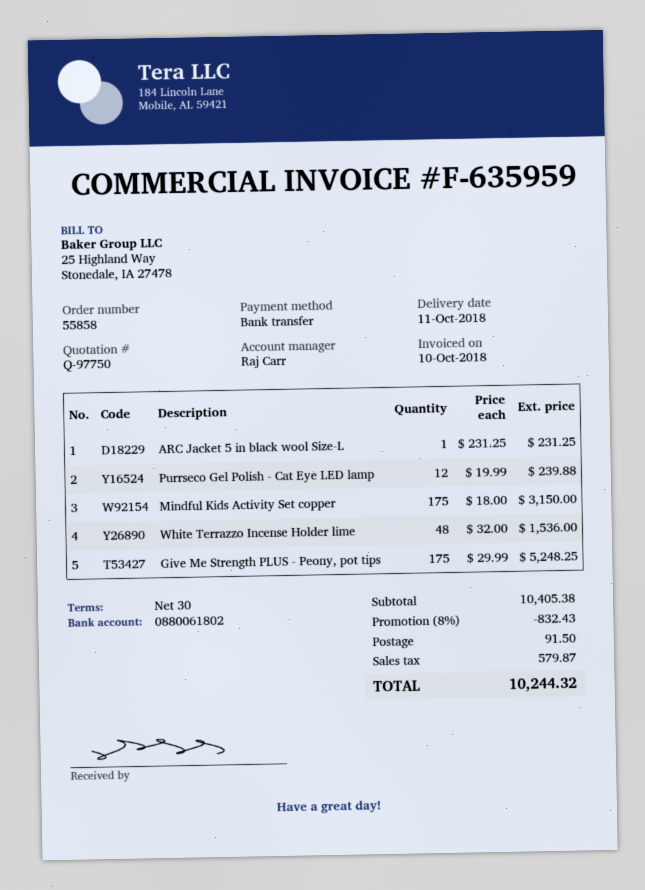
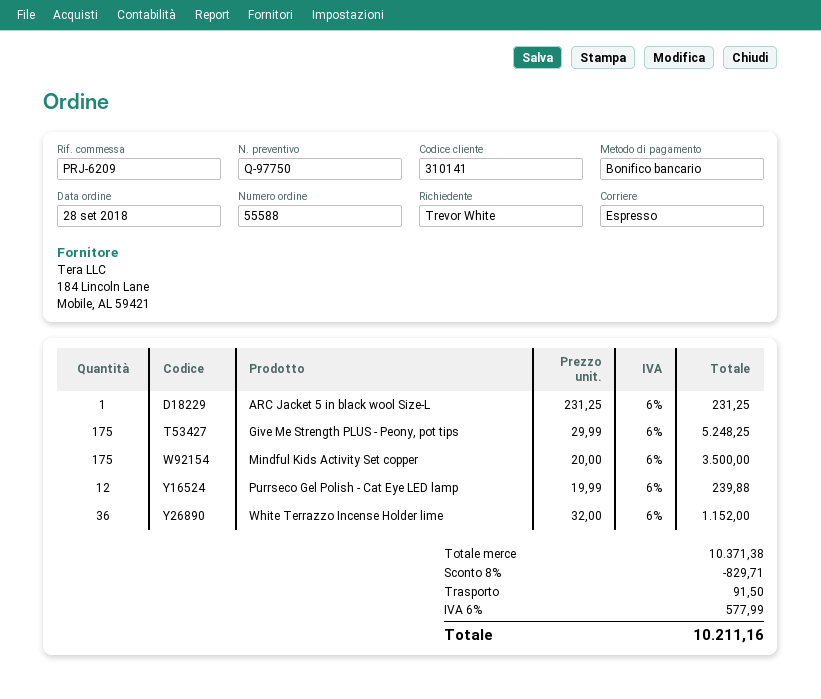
order number: 55858 -> 55588
Mindful Kids Activity Set copper: 175 x 18.00 = 3150.00 -> 175 x 20.00 = 3500.00
White Terrazzo Incense Holder lime: 48 x 32.00 = 1536.00 -> 36 x 32.00 = 1152.00
subtotal: 10405.38 -> 10371.38
discount: 8% = 832.43 -> 8% = 829.71
tax: 579.87 -> 577.99
total: 10244.32 -> 10211.16

